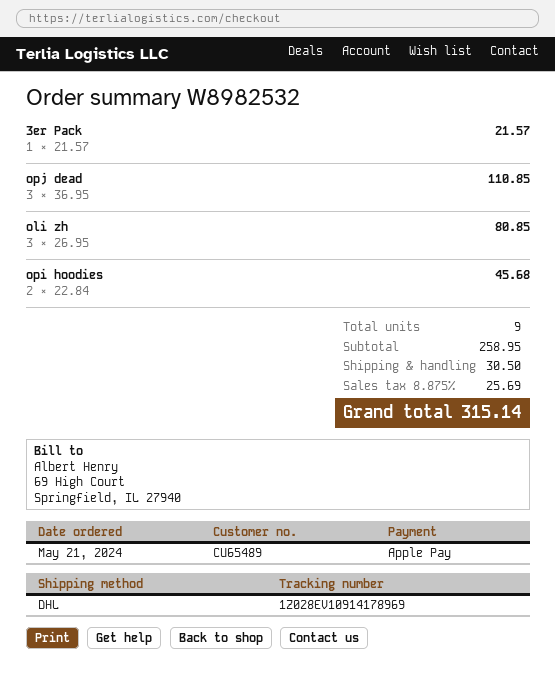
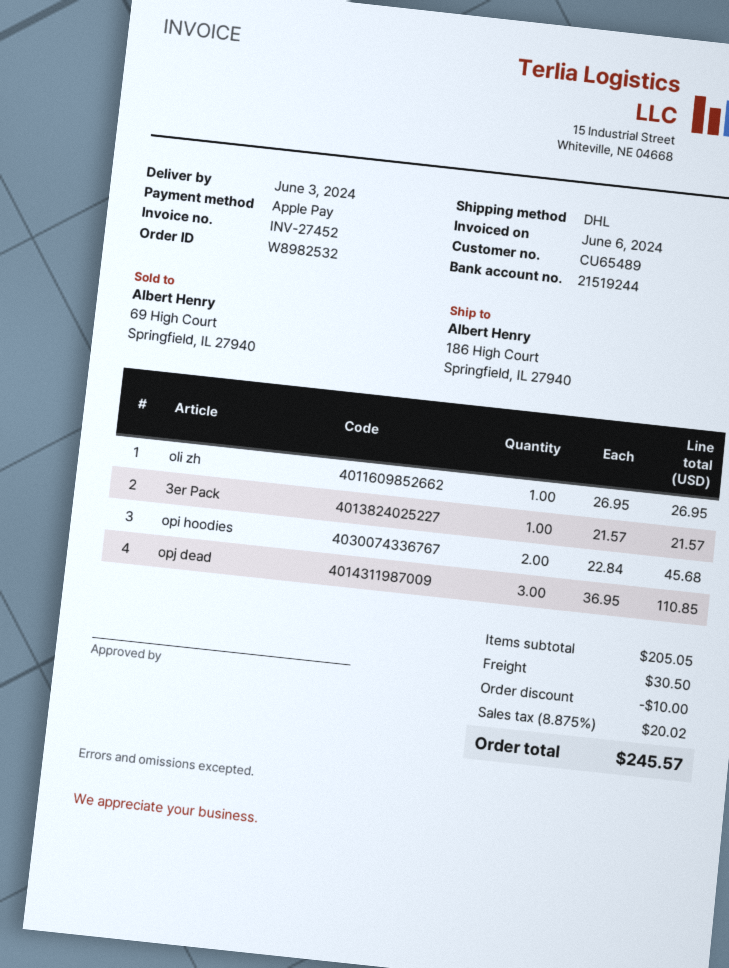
oli zh: 3 x 26.95 = 80.85 -> 1 x 26.95 = 26.95
subtotal: 258.95 -> 205.05
discount: none -> 10.00
tax: 8.875% = 25.69 -> 8.875% = 20.02
total: 315.14 -> 245.57

